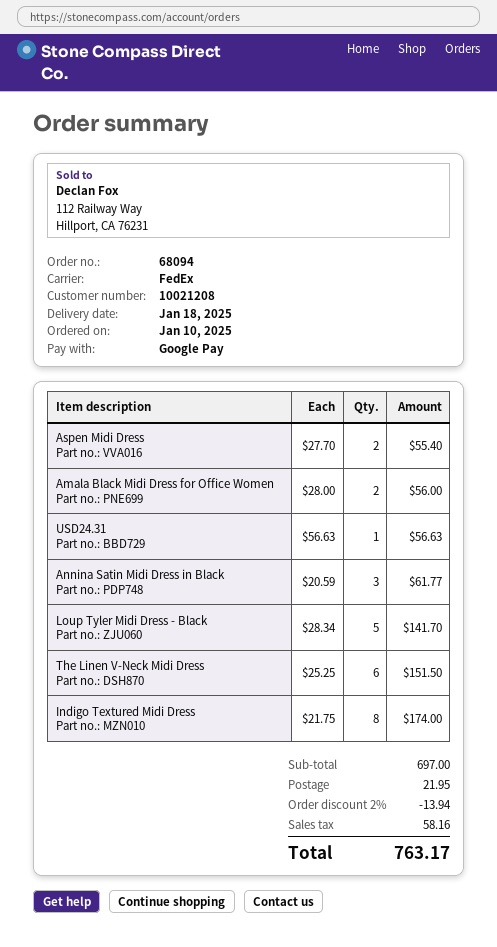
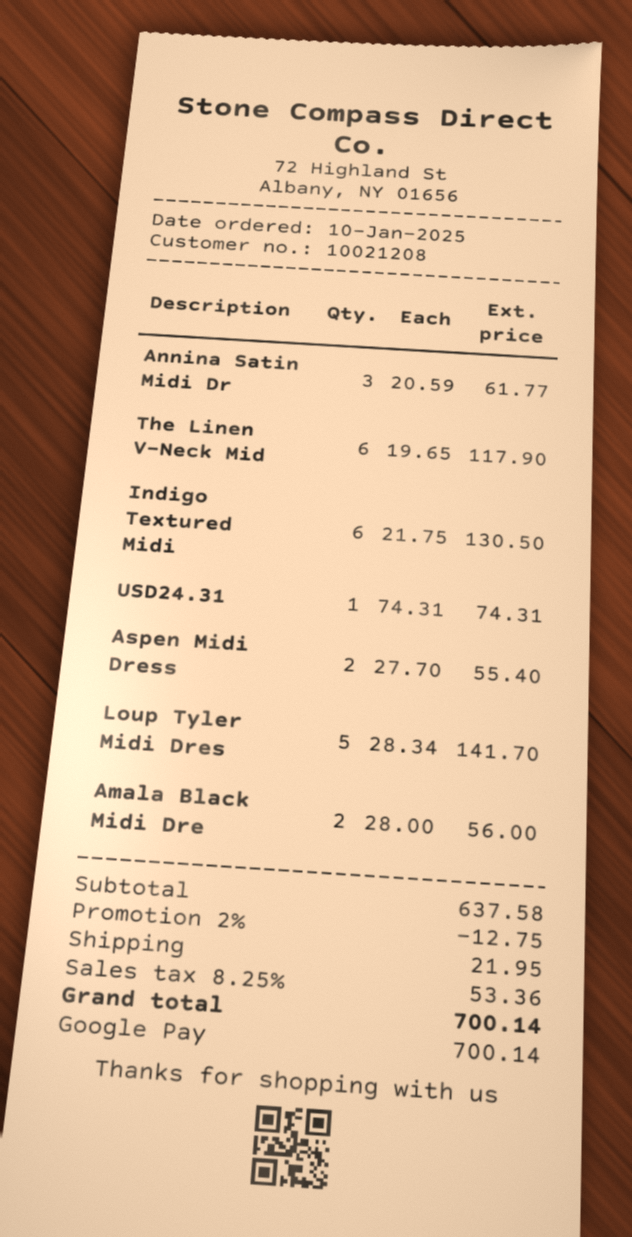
USD24.31: 1 x 56.63 = 56.63 -> 1 x 74.31 = 74.31
The Linen V-Neck Midi Dress: 6 x 25.25 = 151.50 -> 6 x 19.65 = 117.90
Indigo Textured Midi Dress: 8 x 21.75 = 174.00 -> 6 x 21.75 = 130.50
subtotal: 697.00 -> 637.58
discount: 2% = 13.94 -> 2% = 12.75
tax: 58.16 -> 53.36
total: 763.17 -> 700.14

